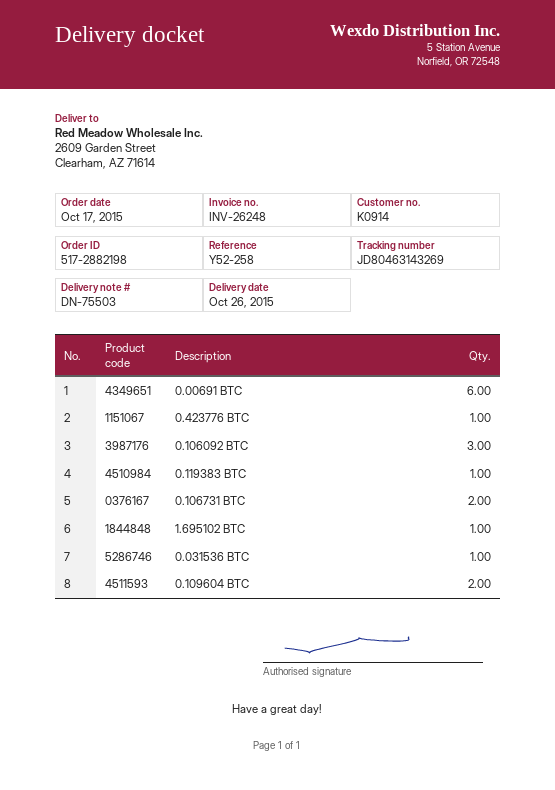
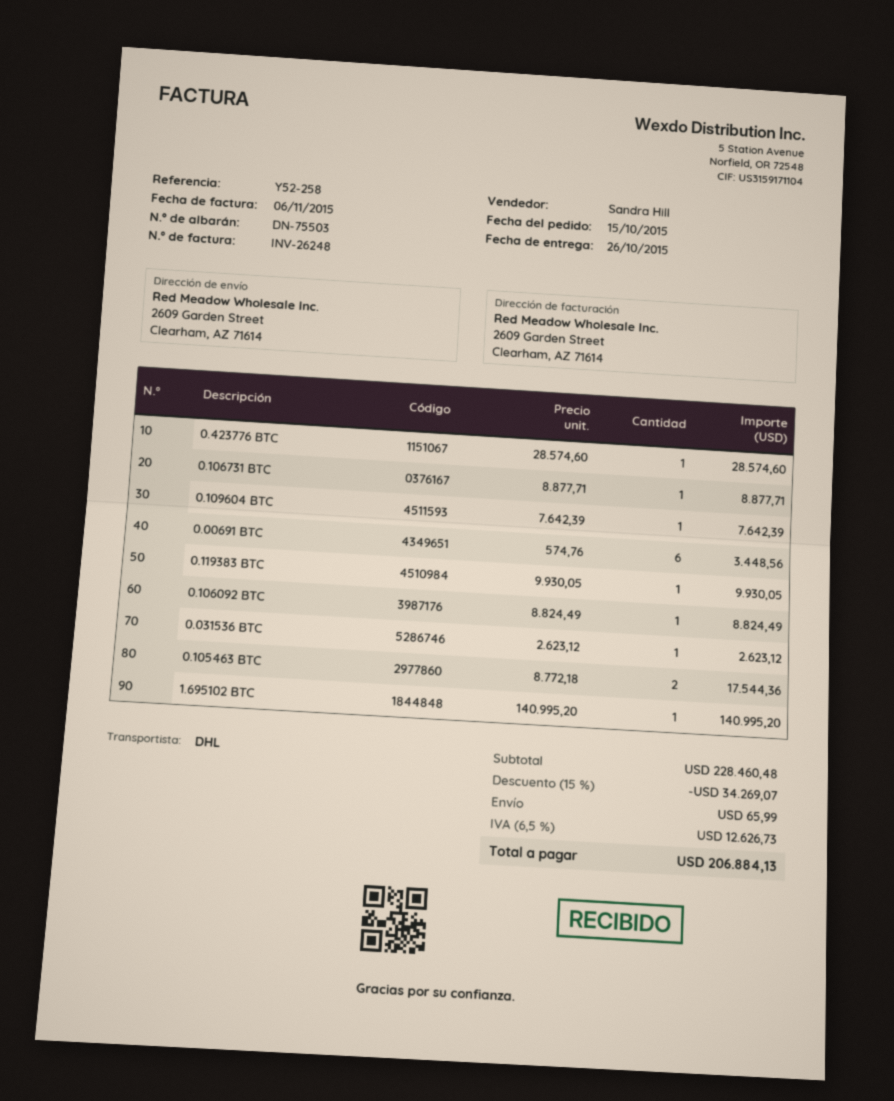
order date: 2015-10-17 -> 2015-10-15
0.106092 BTC: 3 -> 1
0.106731 BTC: 2 -> 1
0.109604 BTC: 2 -> 1
0.105463 BTC: none -> 2

